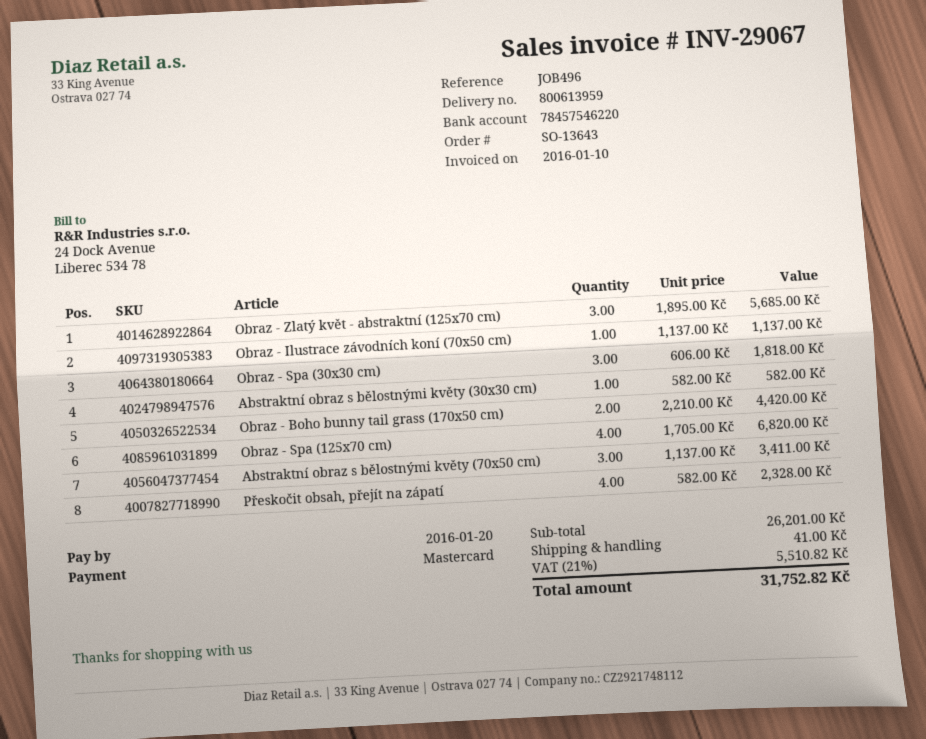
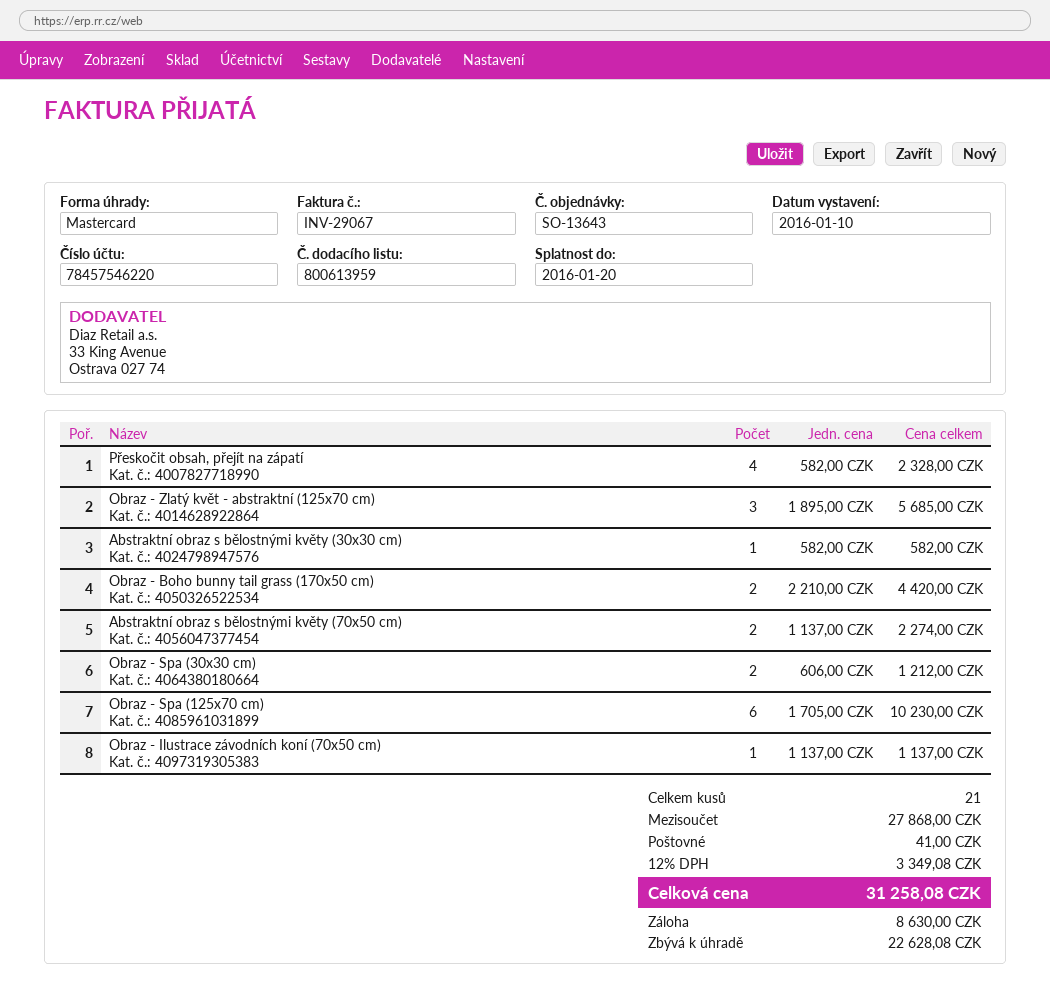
Obraz - Spa (30x30 cm): 3 x 606.00 = 1818.00 -> 2 x 606.00 = 1212.00
Obraz - Spa (125x70 cm): 4 x 1705.00 = 6820.00 -> 6 x 1705.00 = 10230.00
Abstraktní obraz s bělostnými květy (70x50 cm): 3 x 1137.00 = 3411.00 -> 2 x 1137.00 = 2274.00
subtotal: 26201.00 -> 27868.00
tax: 21% = 5510.82 -> 12% = 3349.08
total: 31752.82 -> 31258.08

